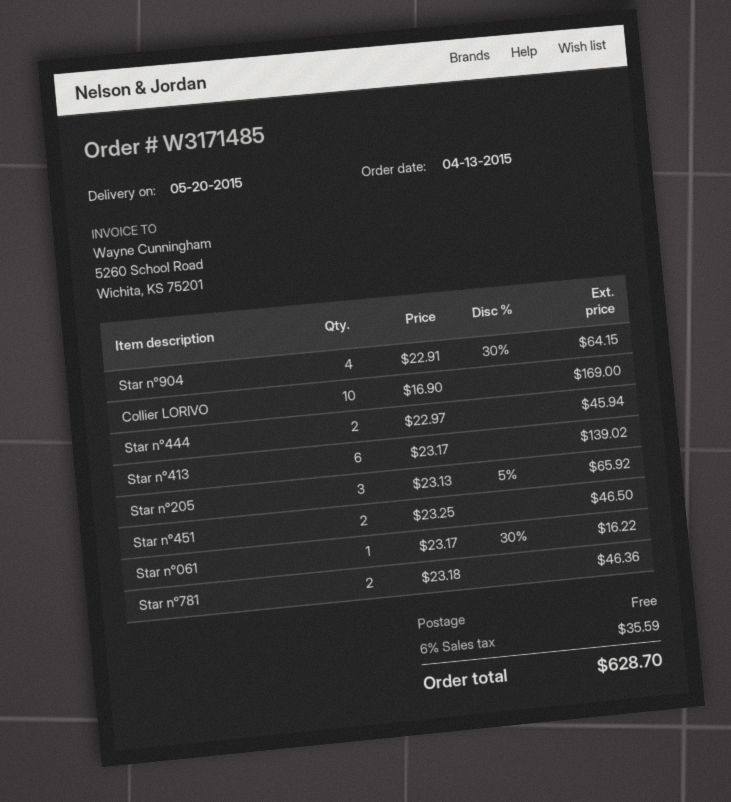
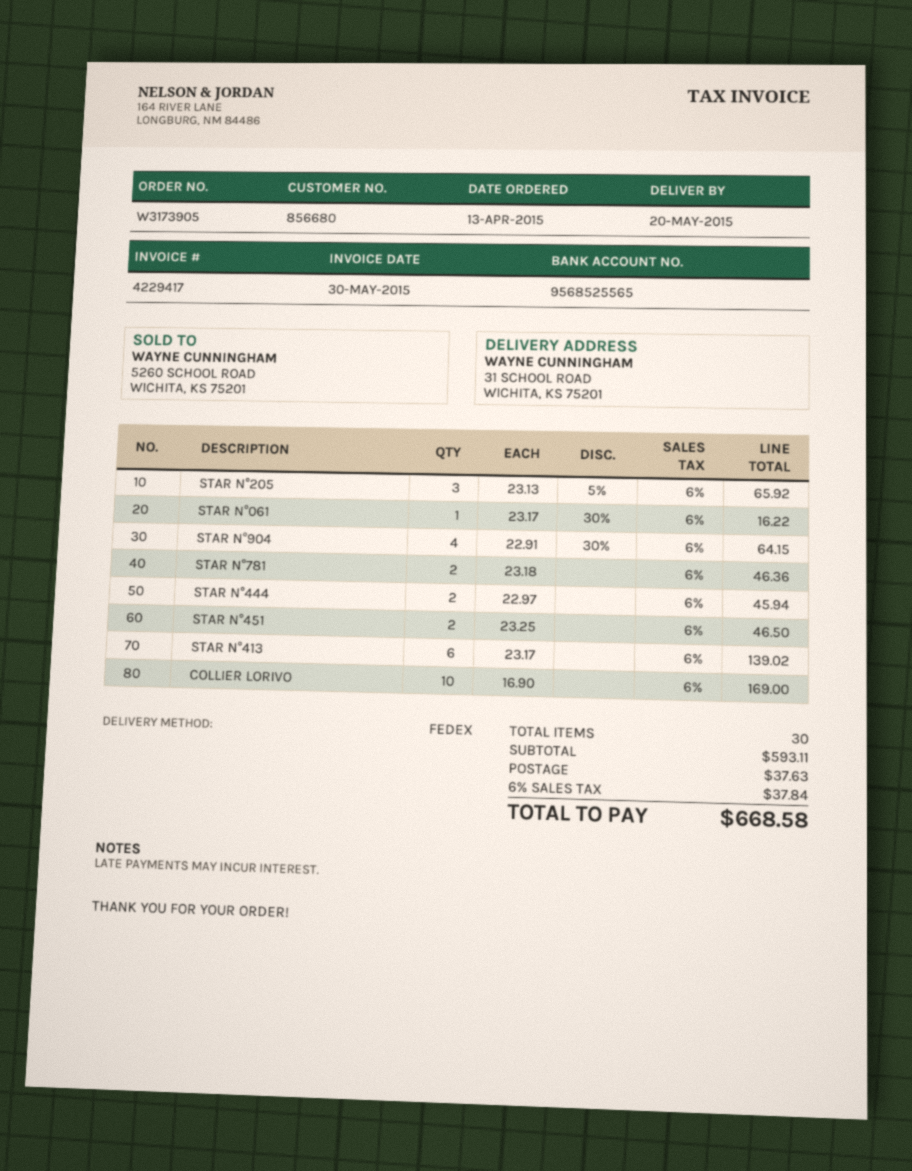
order number: W3171485 -> W3173905
shipping: 0.00 -> 37.63
tax: 6% = 35.59 -> 6% = 37.84
total: 628.70 -> 668.58

